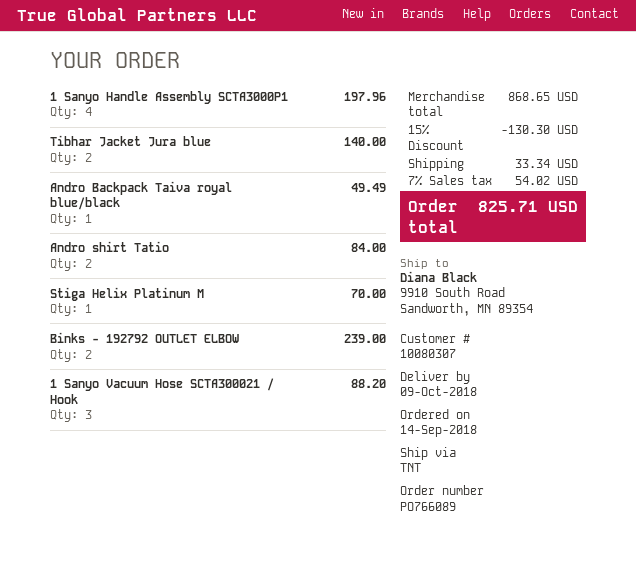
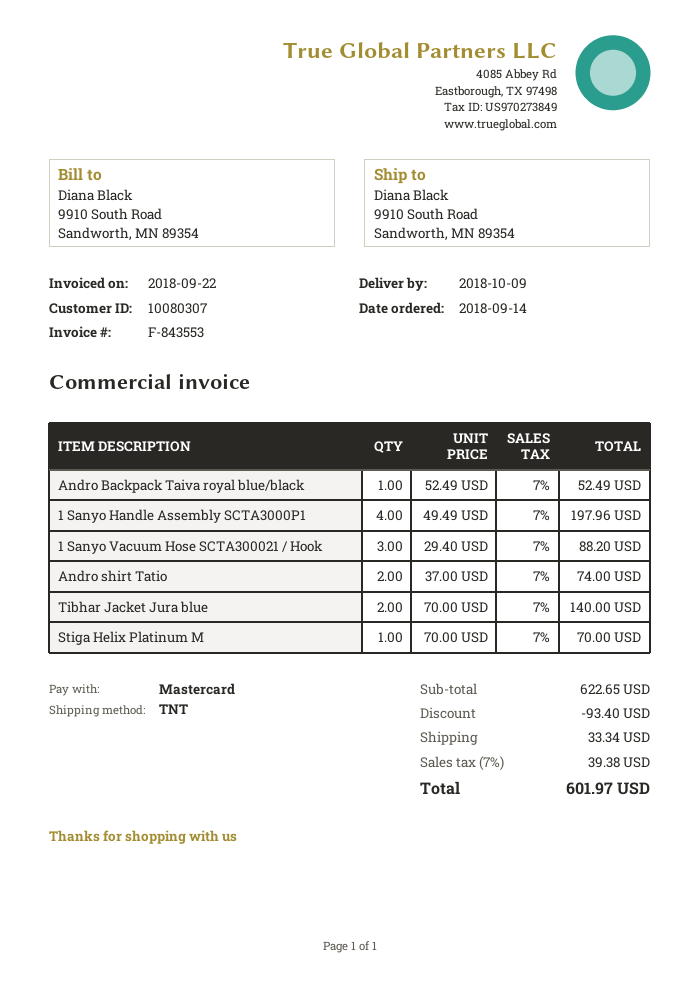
Andro Backpack Taiva royal blue/black: 1 for 49.49 -> 1 for 52.49
Andro shirt Tatio: 2 for 84.00 -> 2 for 74.00
Binks - 192792 OUTLET ELBOW: 2 for 239.00 -> none
subtotal: 868.65 -> 622.65
discount: 130.30 -> 93.40
tax: 7% = 54.02 -> 7% = 39.38
total: 825.71 -> 601.97

